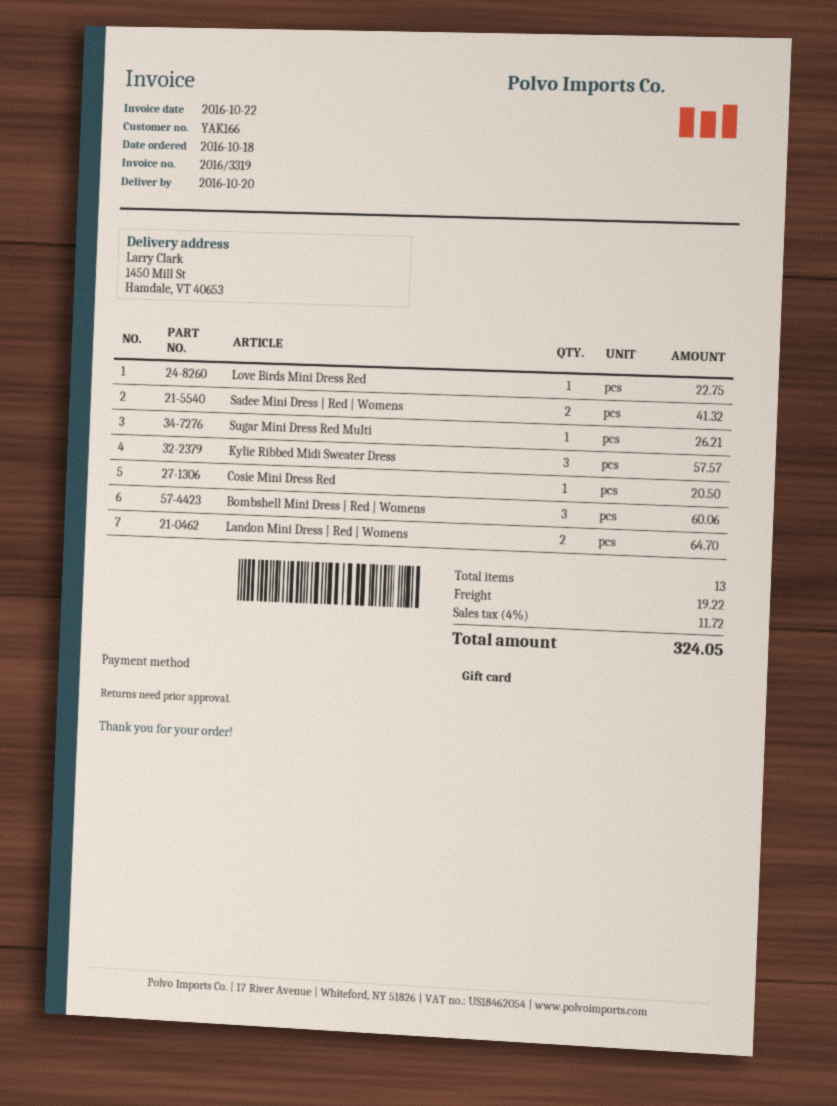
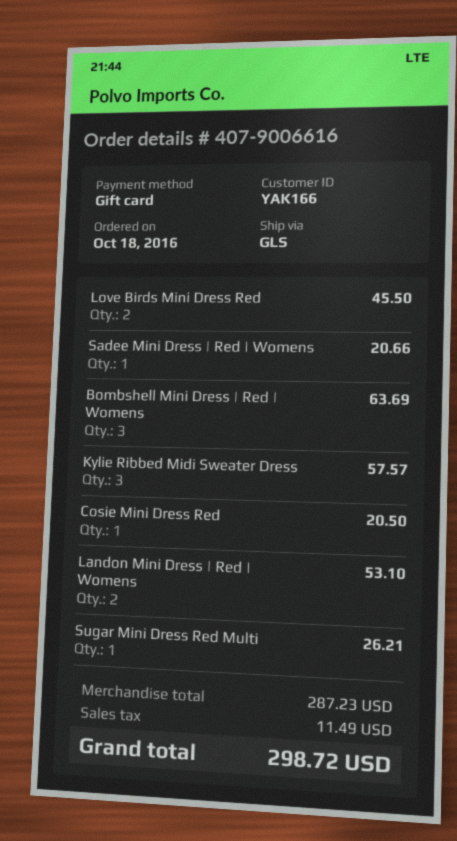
Love Birds Mini Dress Red: 1 for 22.75 -> 2 for 45.50
Sadee Mini Dress | Red | Womens: 2 for 41.32 -> 1 for 20.66
Bombshell Mini Dress | Red | Womens: 3 for 60.06 -> 3 for 63.69
Landon Mini Dress | Red | Womens: 2 for 64.70 -> 2 for 53.10
shipping: 19.22 -> none
tax: 11.72 -> 11.49
total: 324.05 -> 298.72

